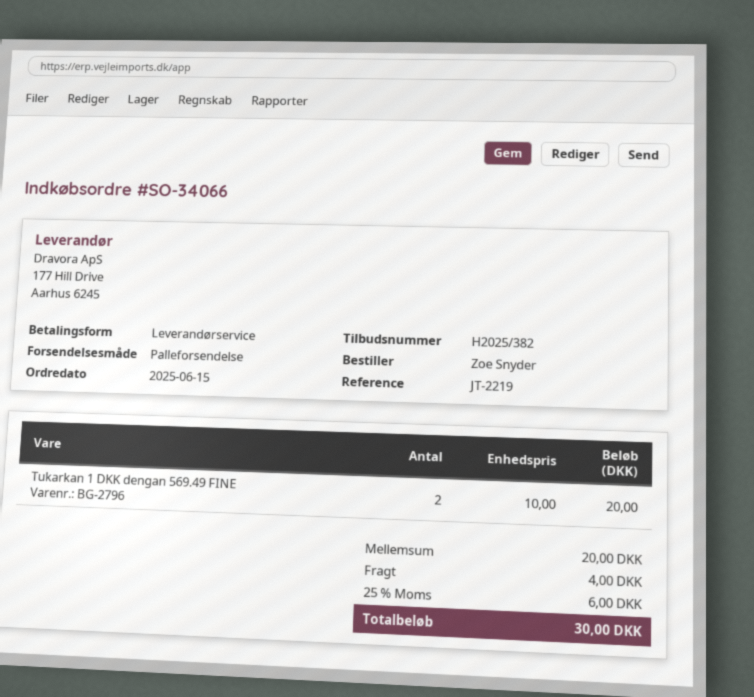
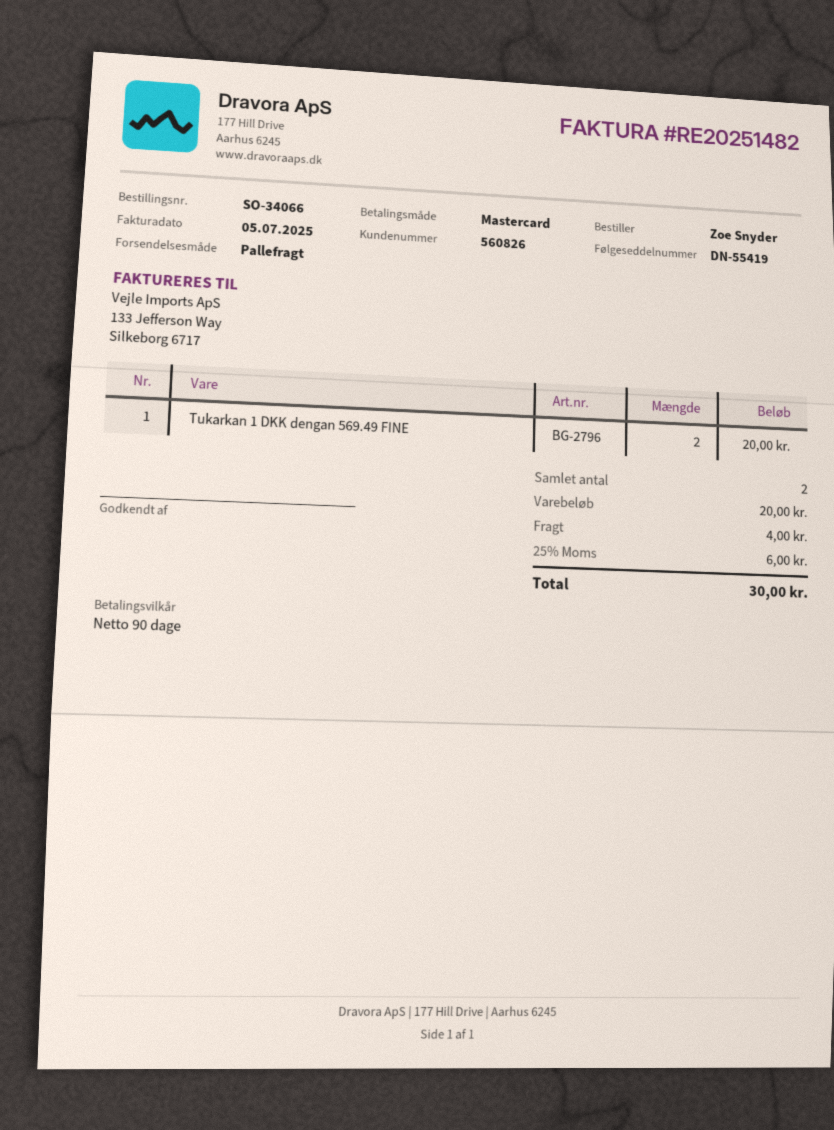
payment method: direct debit -> Mastercard

